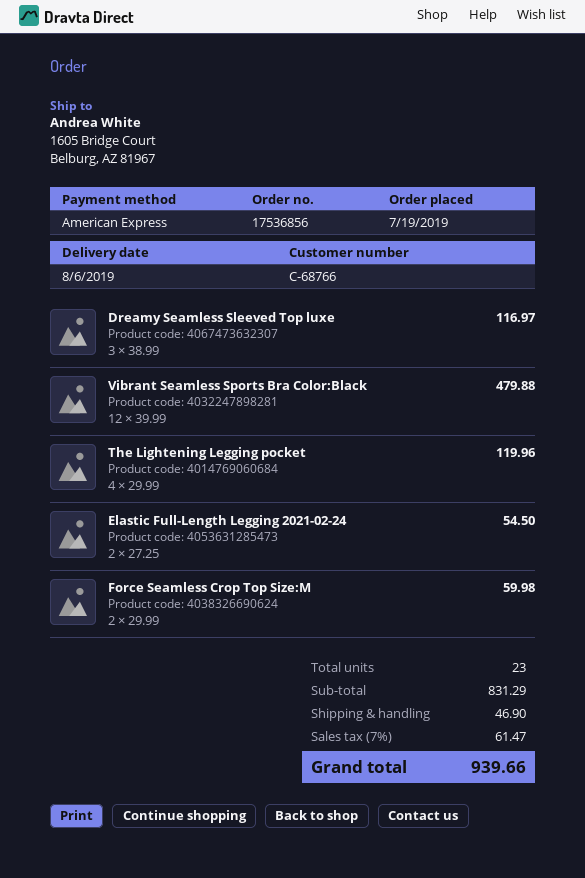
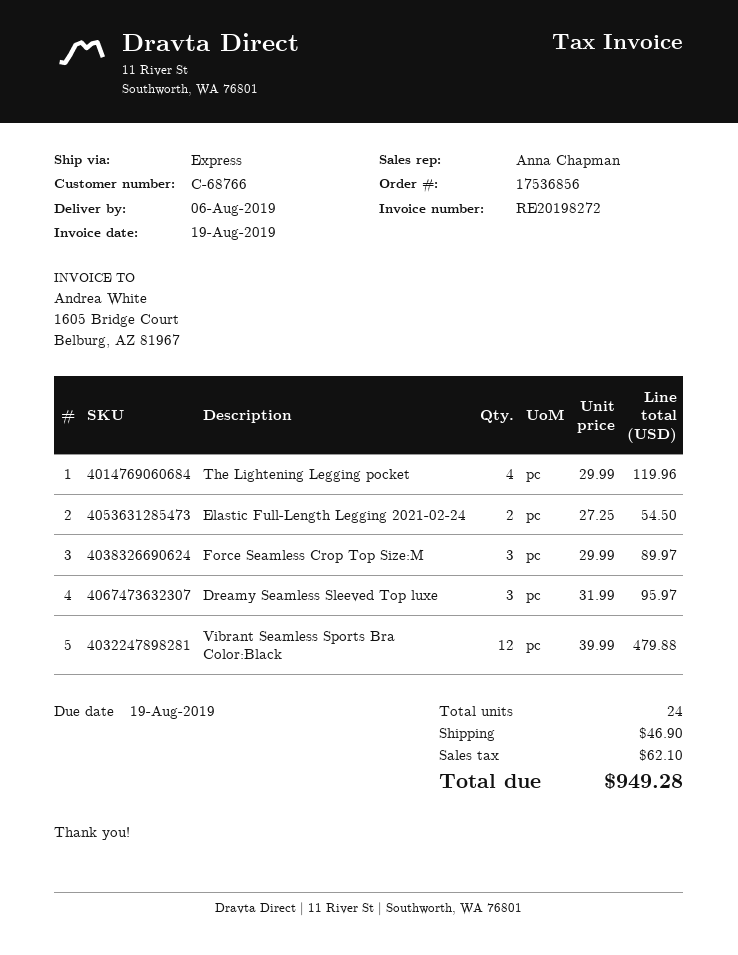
Dreamy Seamless Sleeved Top luxe: 3 x 38.99 = 116.97 -> 3 x 31.99 = 95.97
Force Seamless Crop Top Size:M: 2 x 29.99 = 59.98 -> 3 x 29.99 = 89.97
total quantity: 23 -> 24
tax: 61.47 -> 62.10
total: 939.66 -> 949.28

